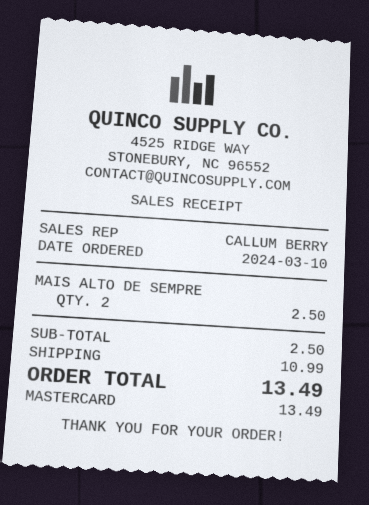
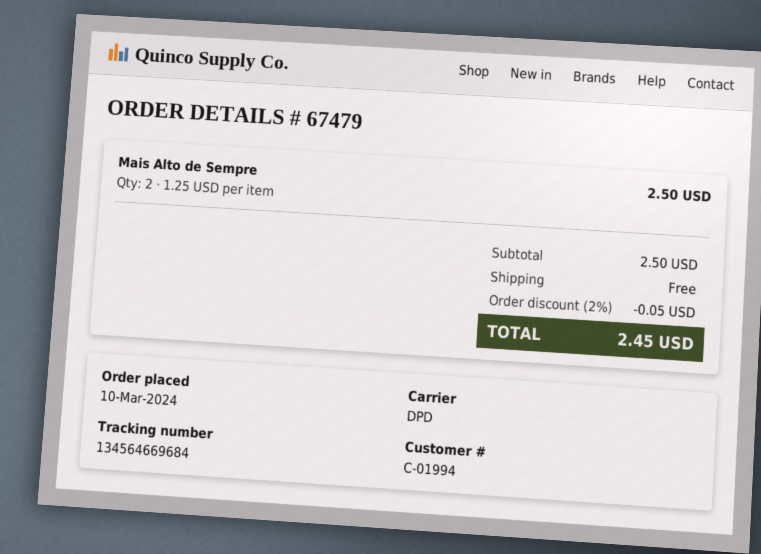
discount: none -> 2% = 0.05
shipping: 10.99 -> 0.00
total: 13.49 -> 2.45

